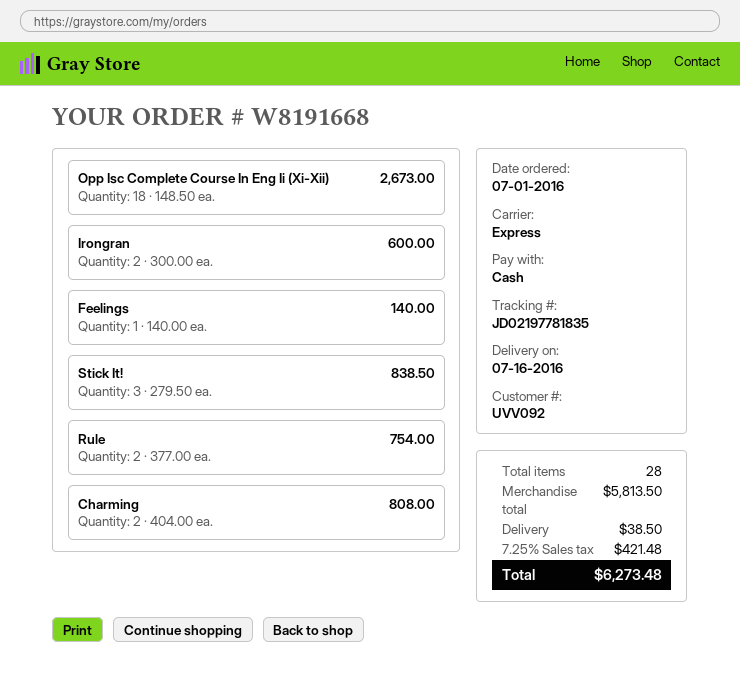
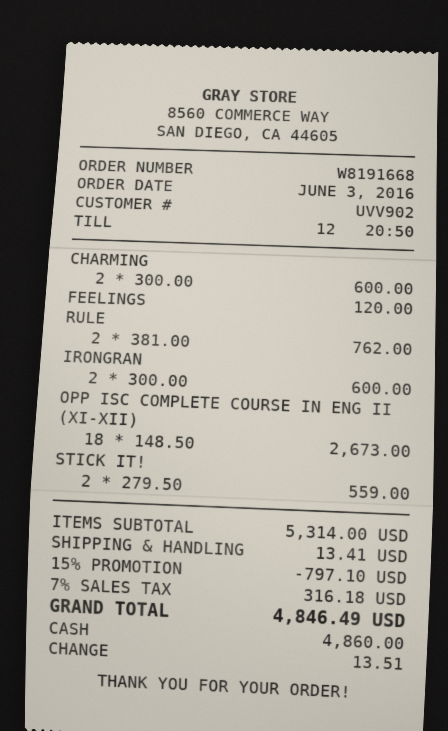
order date: 2016-07-01 -> 2016-06-03
customer number: UVV092 -> UVV902
Feelings: 1 x 140.00 = 140.00 -> 1 x 120.00 = 120.00
Stick It!: 3 x 279.50 = 838.50 -> 2 x 279.50 = 559.00
Rule: 2 x 377.00 = 754.00 -> 2 x 381.00 = 762.00
Charming: 2 x 404.00 = 808.00 -> 2 x 300.00 = 600.00
subtotal: 5813.50 -> 5314.00
discount: none -> 15% = 797.10
shipping: 38.50 -> 13.41
tax: 7.25% = 421.48 -> 7% = 316.18
total: 6273.48 -> 4846.49

